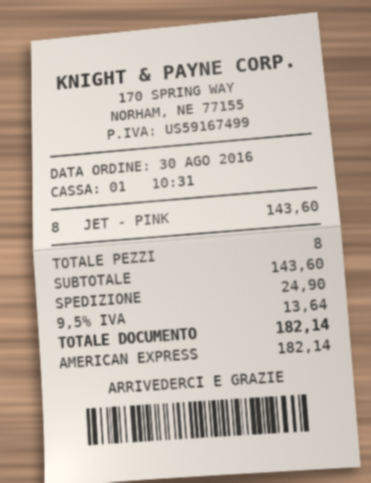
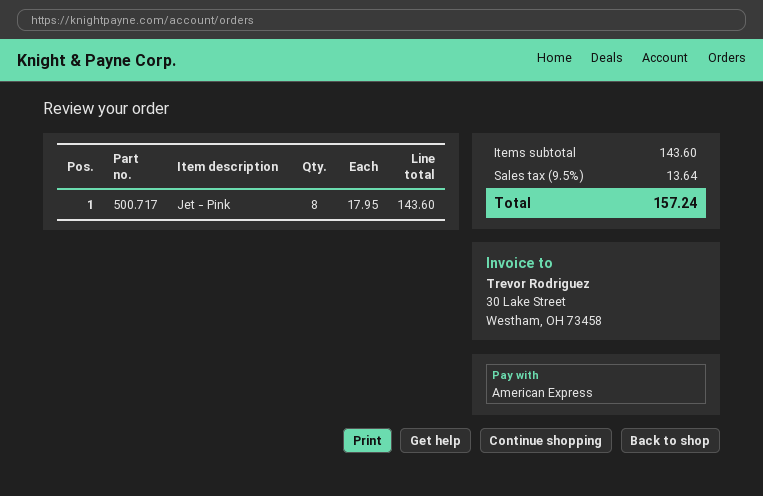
shipping: 24.90 -> none
total: 182.14 -> 157.24

